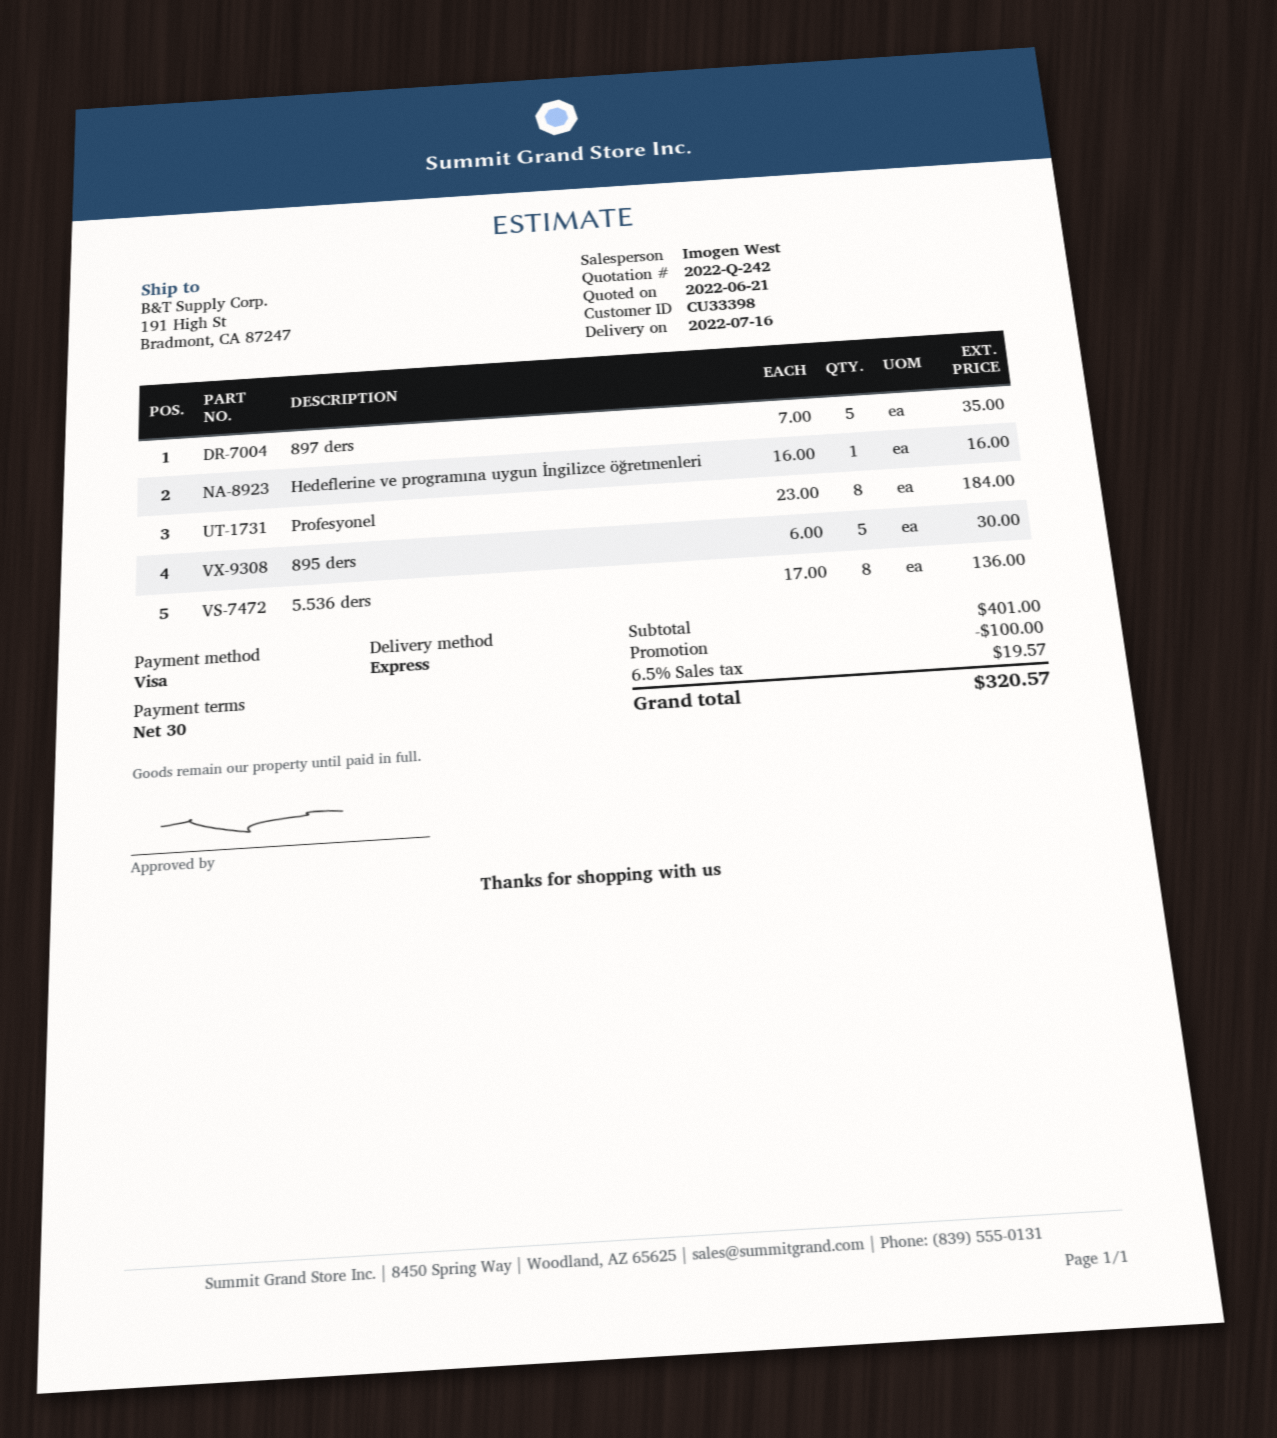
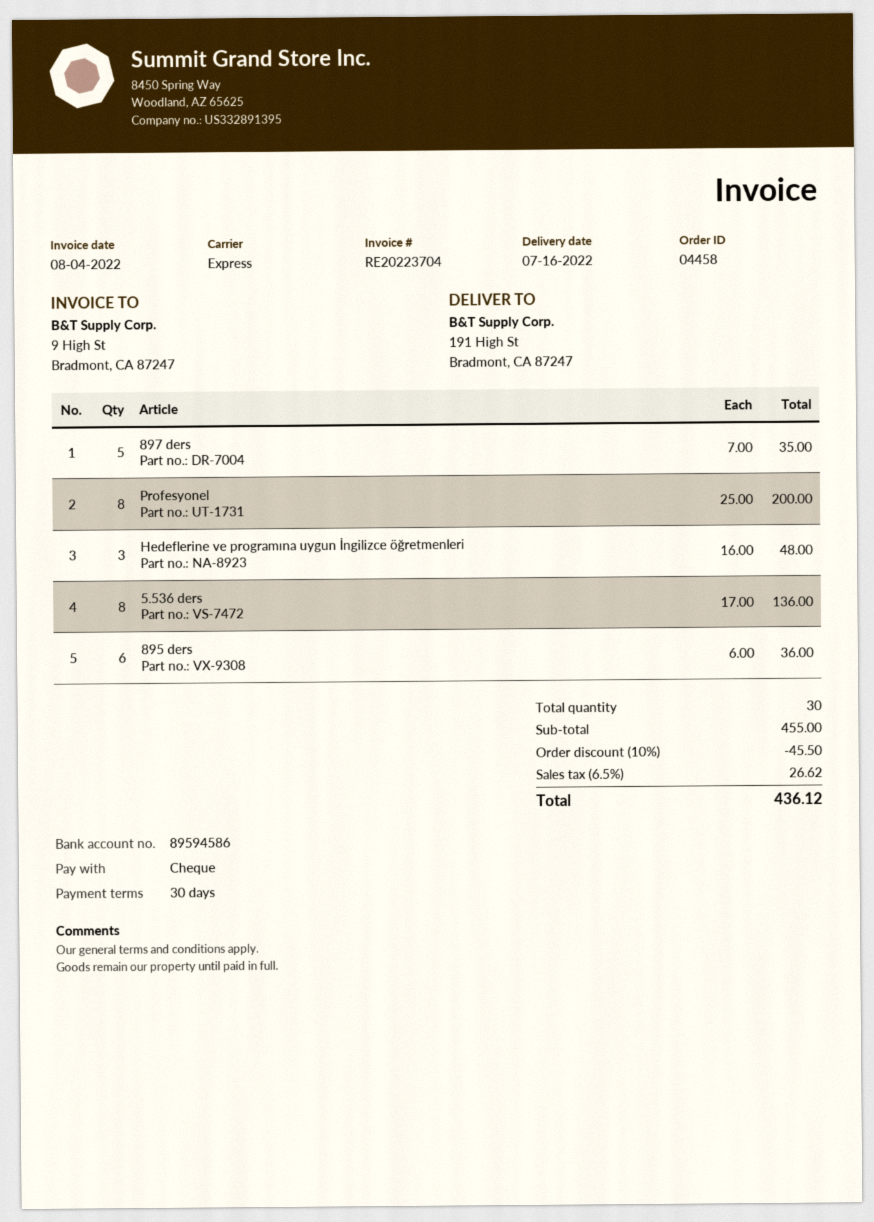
payment method: Visa -> cheque
Hedeflerine ve programına uygun İngilizce öğretmenleri: 1 x 16.00 = 16.00 -> 3 x 16.00 = 48.00
Profesyonel: 8 x 23.00 = 184.00 -> 8 x 25.00 = 200.00
895 ders: 5 x 6.00 = 30.00 -> 6 x 6.00 = 36.00
subtotal: 401.00 -> 455.00
discount: 100.00 -> 45.50
tax: 6.5% = 19.57 -> 6.5% = 26.62
total: 320.57 -> 436.12

